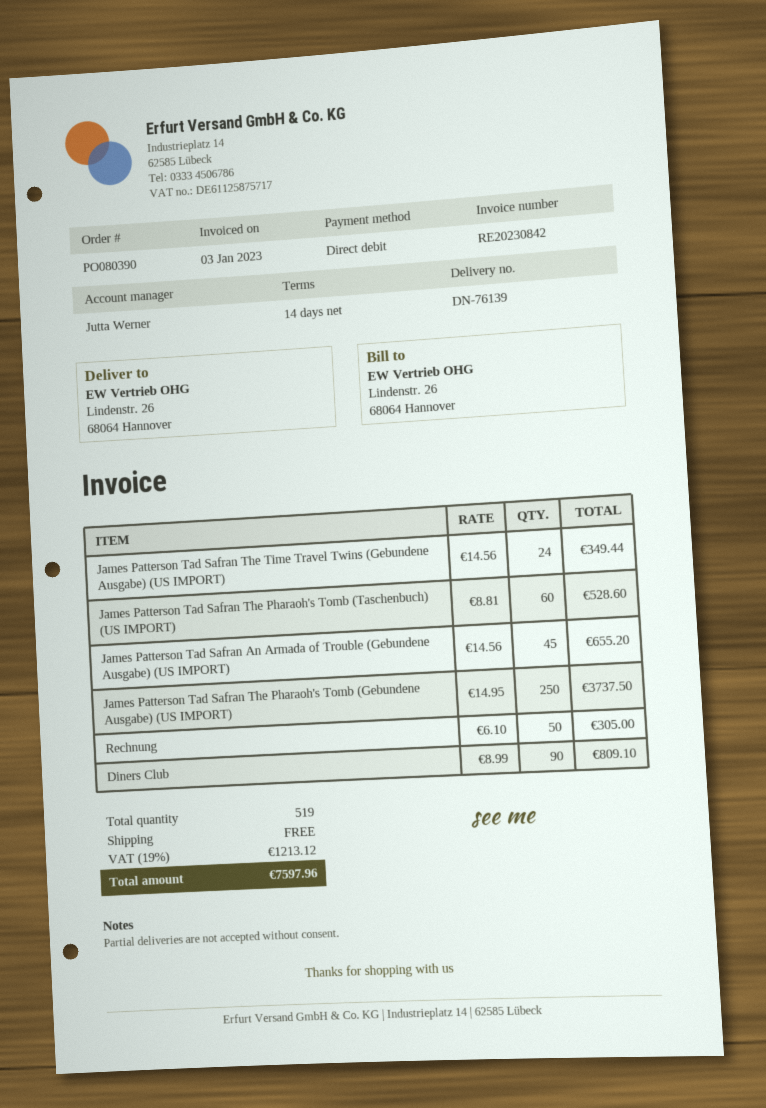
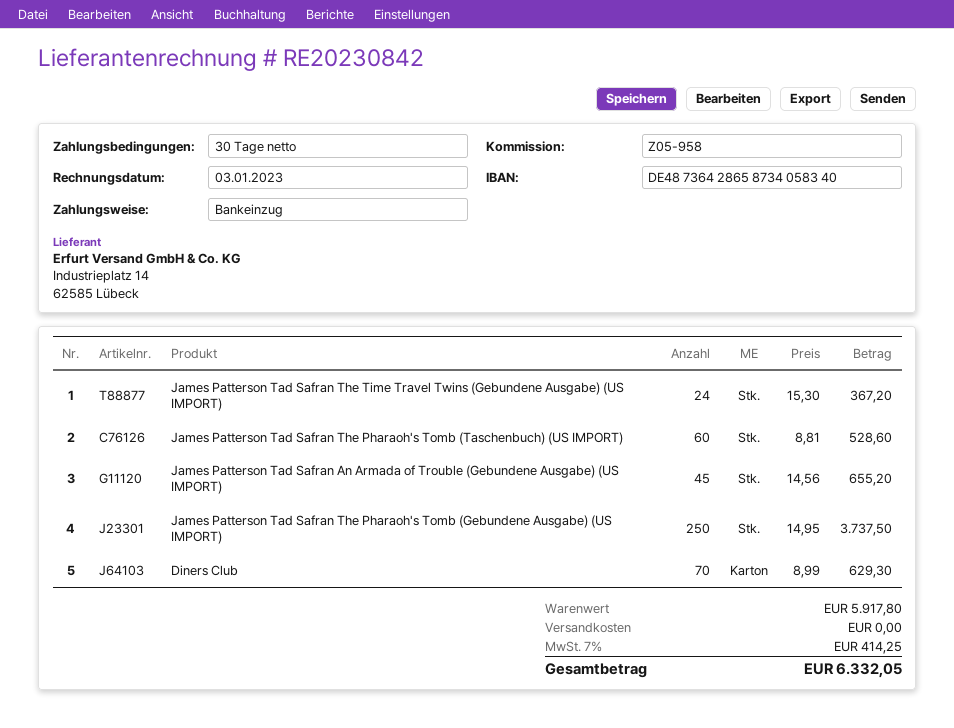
payment terms: 14 days -> 30 days
James Patterson Tad Safran The Time Travel Twins (Gebundene Ausgabe) (US IMPORT): 24 x 14.56 = 349.44 -> 24 x 15.30 = 367.20
Rechnung: 50 x 6.10 = 305.00 -> none
Diners Club: 90 x 8.99 = 809.10 -> 70 x 8.99 = 629.30
tax: 19% = 1213.12 -> 7% = 414.25
total: 7597.96 -> 6332.05

